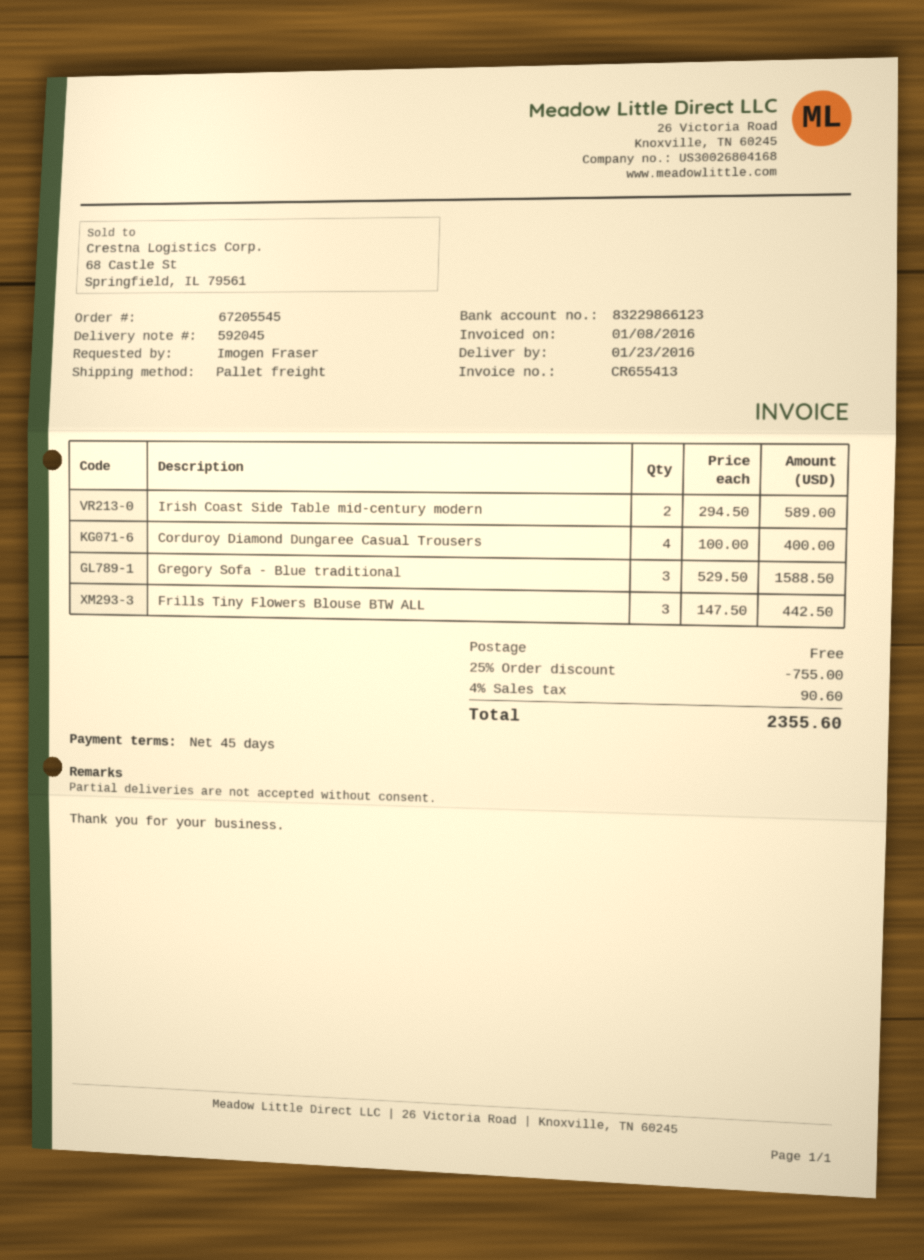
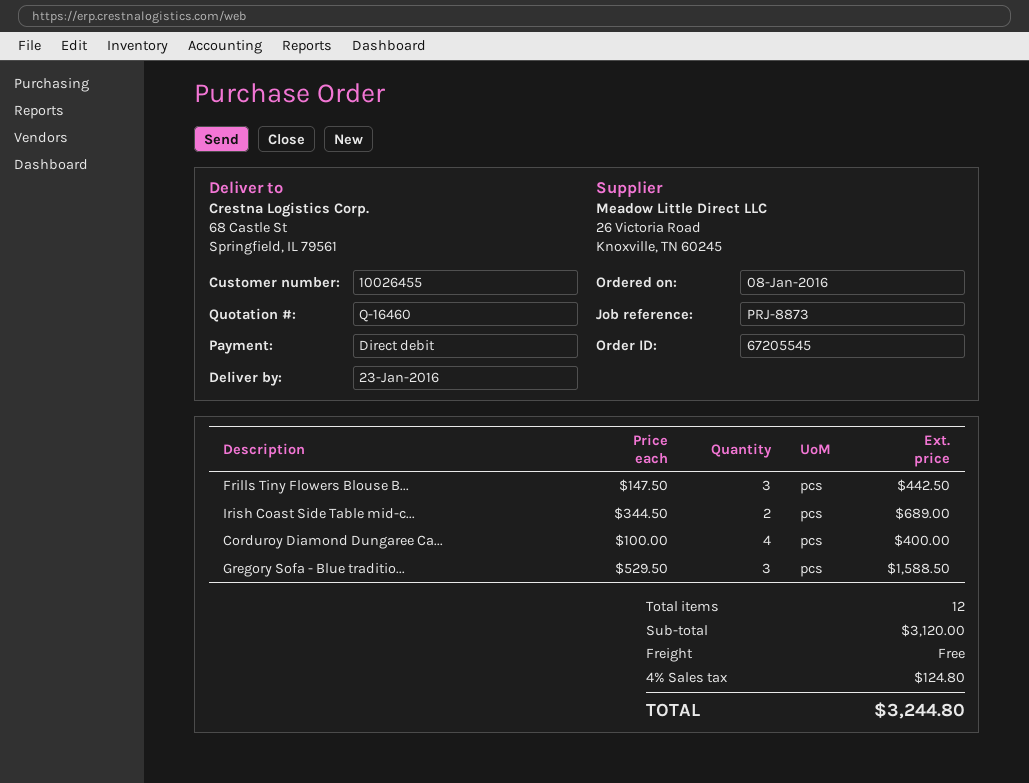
Irish Coast Side Table mid-century modern: 2 x 294.50 = 589.00 -> 2 x 344.50 = 689.00
discount: 25% = 755.00 -> none
tax: 4% = 90.60 -> 4% = 124.80
total: 2355.60 -> 3244.80

